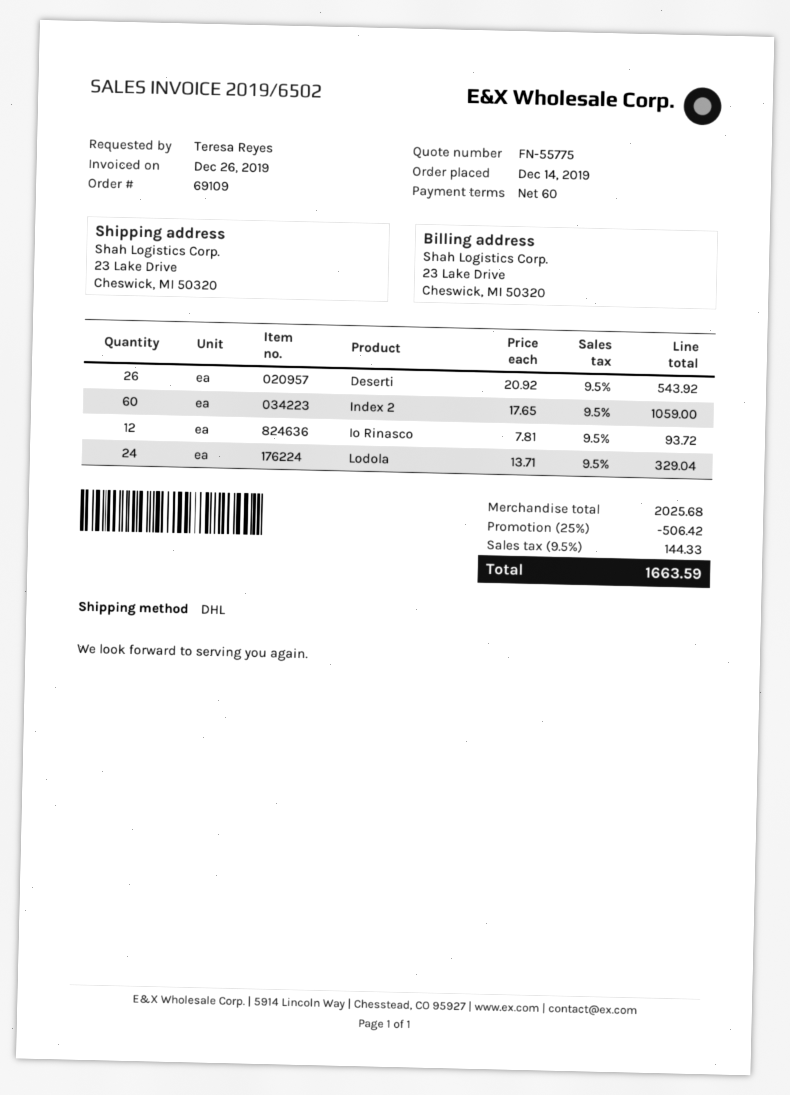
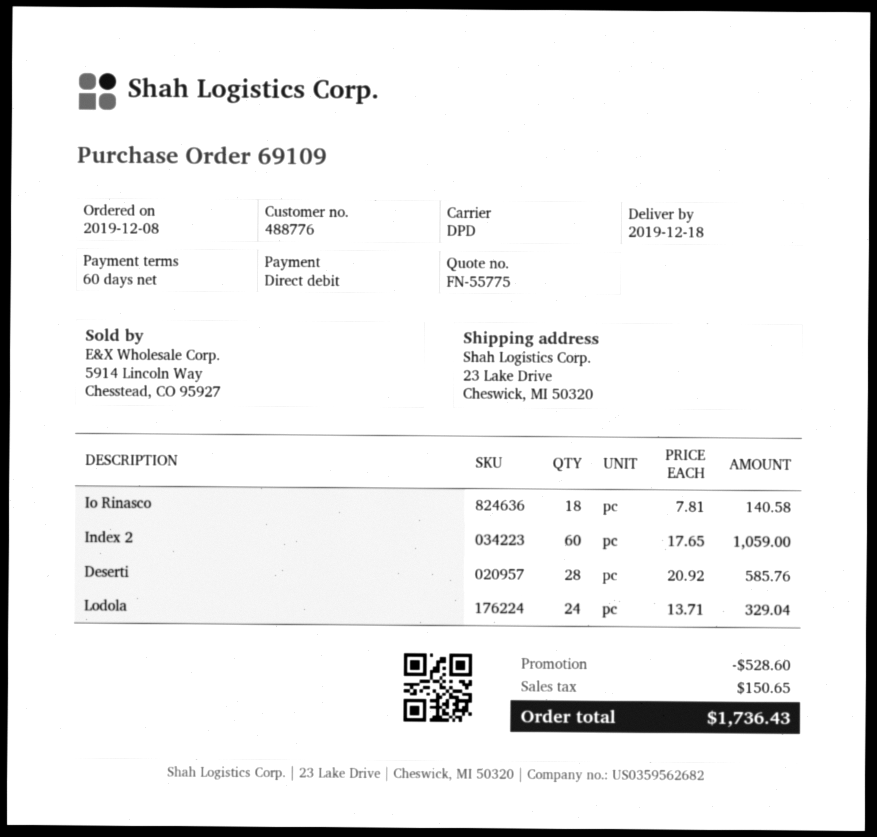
order date: 2019-12-14 -> 2019-12-08
shipping method: DHL -> DPD
Deserti: 26 x 20.92 = 543.92 -> 28 x 20.92 = 585.76
Io Rinasco: 12 x 7.81 = 93.72 -> 18 x 7.81 = 140.58
discount: 506.42 -> 528.60
tax: 144.33 -> 150.65
total: 1663.59 -> 1736.43

